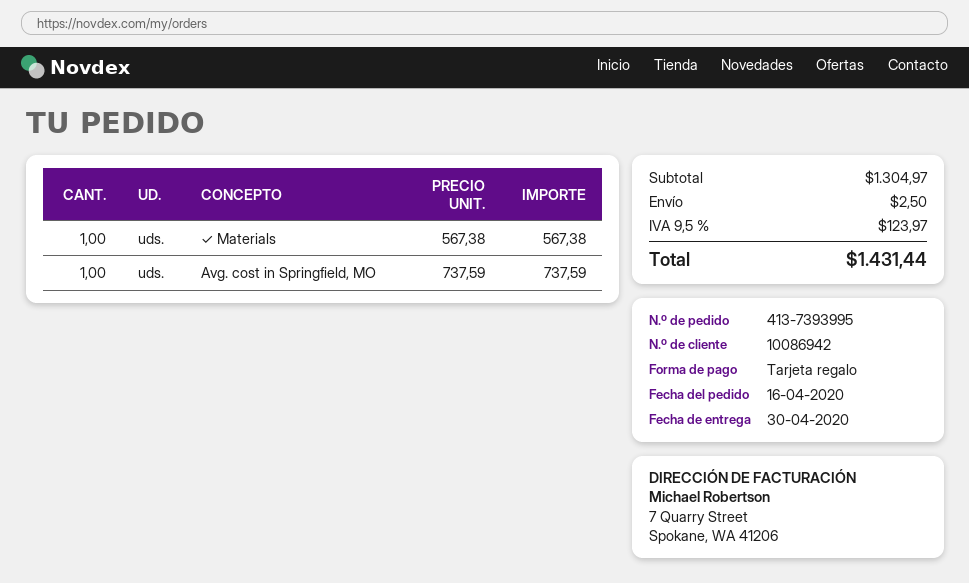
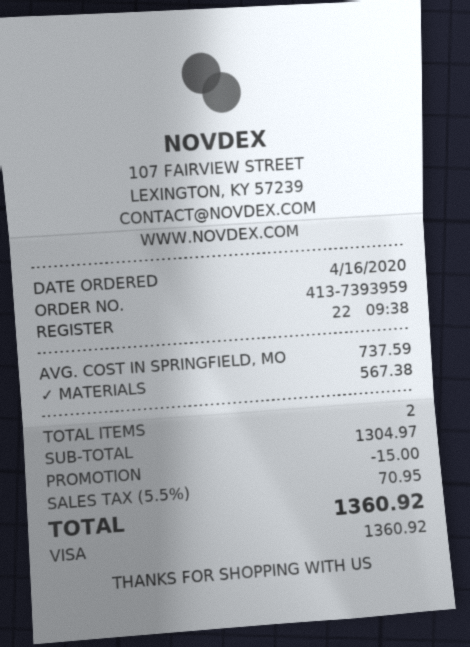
order number: 413-7393995 -> 413-7393959
payment method: gift card -> Visa
discount: none -> 15.00
shipping: 2.50 -> none
tax: 9.5% = 123.97 -> 5.5% = 70.95
total: 1431.44 -> 1360.92

